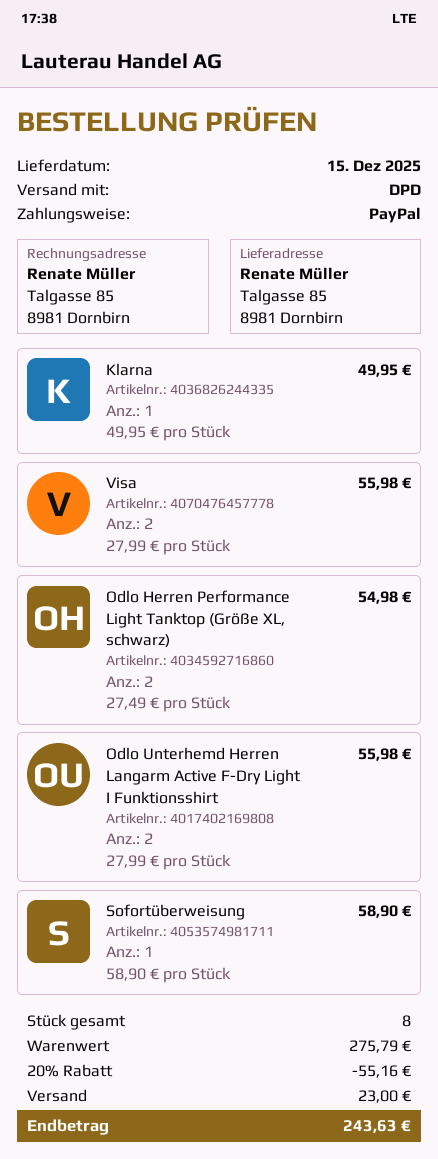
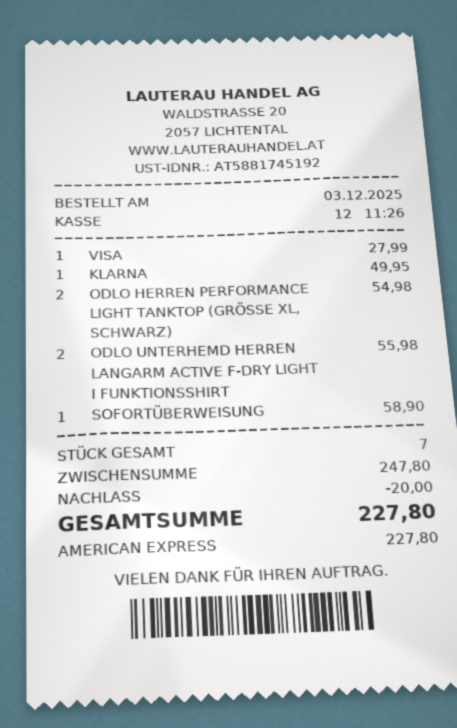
payment method: PayPal -> American Express
Visa: 2 for 55.98 -> 1 for 27.99
total quantity: 8 -> 7
subtotal: 275.79 -> 247.80
discount: 55.16 -> 20.00
shipping: 23.00 -> none
total: 243.63 -> 227.80

